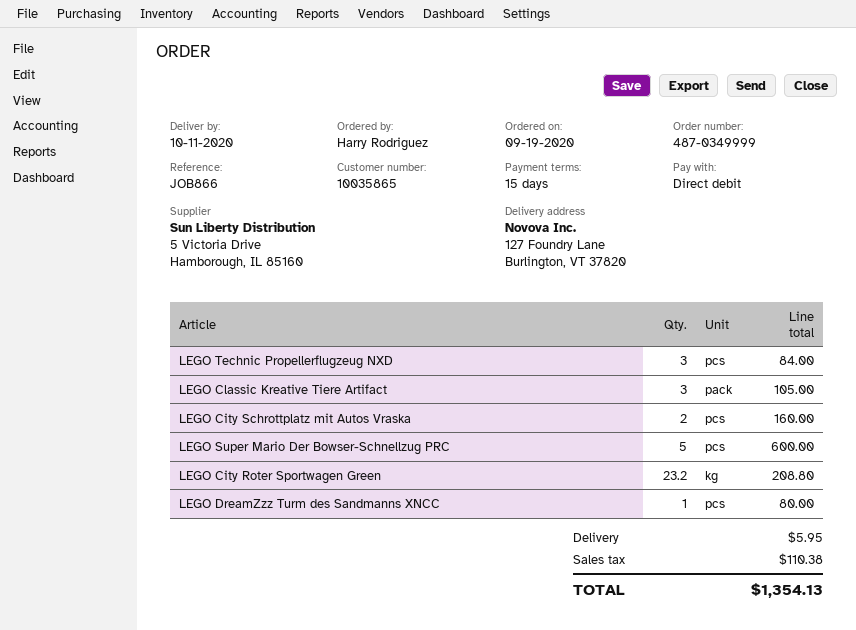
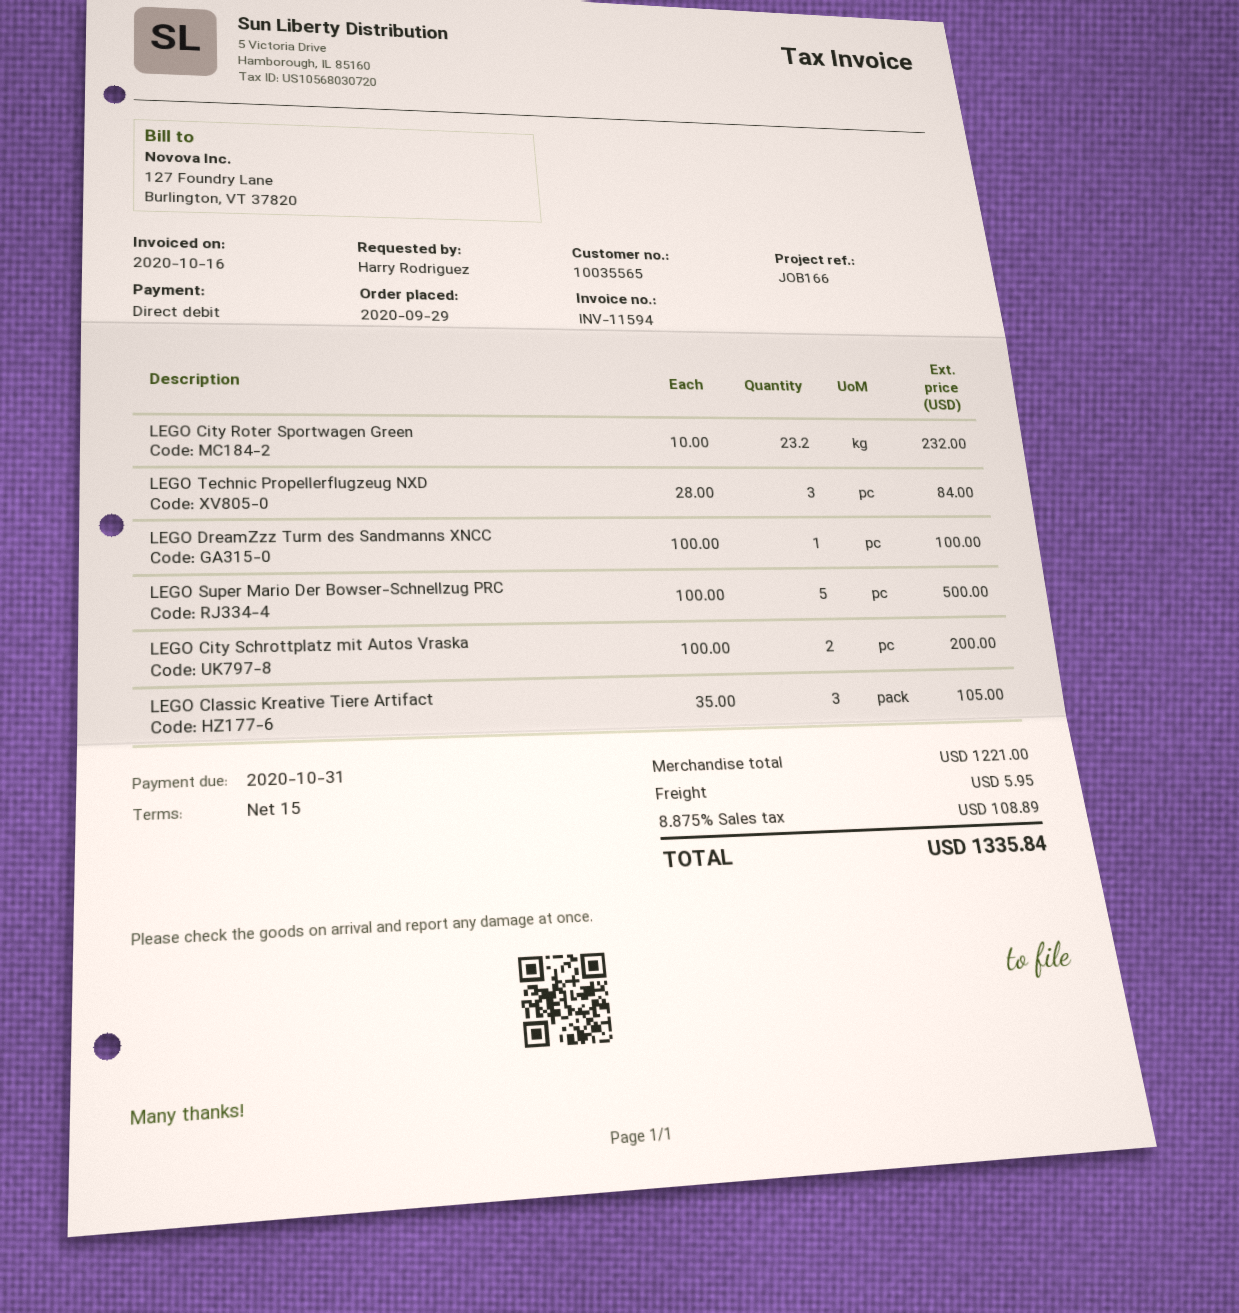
order date: 2020-09-19 -> 2020-09-29
customer number: 10035865 -> 10035565
reference: JOB866 -> JOB166
LEGO City Schrottplatz mit Autos Vraska: 2 for 160.00 -> 2 for 200.00
LEGO Super Mario Der Bowser-Schnellzug PRC: 5 for 600.00 -> 5 for 500.00
LEGO City Roter Sportwagen Green: 23.2 for 208.80 -> 23.2 for 232.00
LEGO DreamZzz Turm des Sandmanns XNCC: 1 for 80.00 -> 1 for 100.00
tax: 110.38 -> 108.89
total: 1354.13 -> 1335.84

